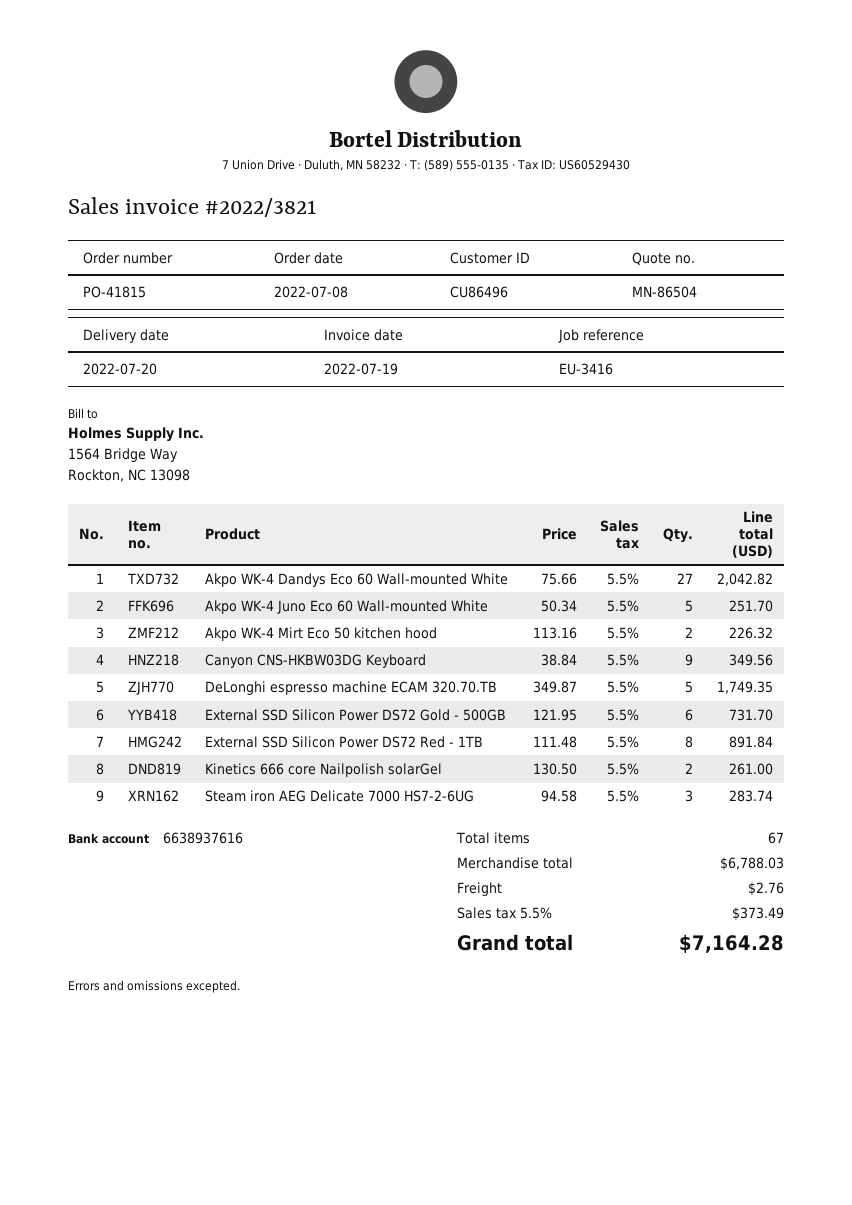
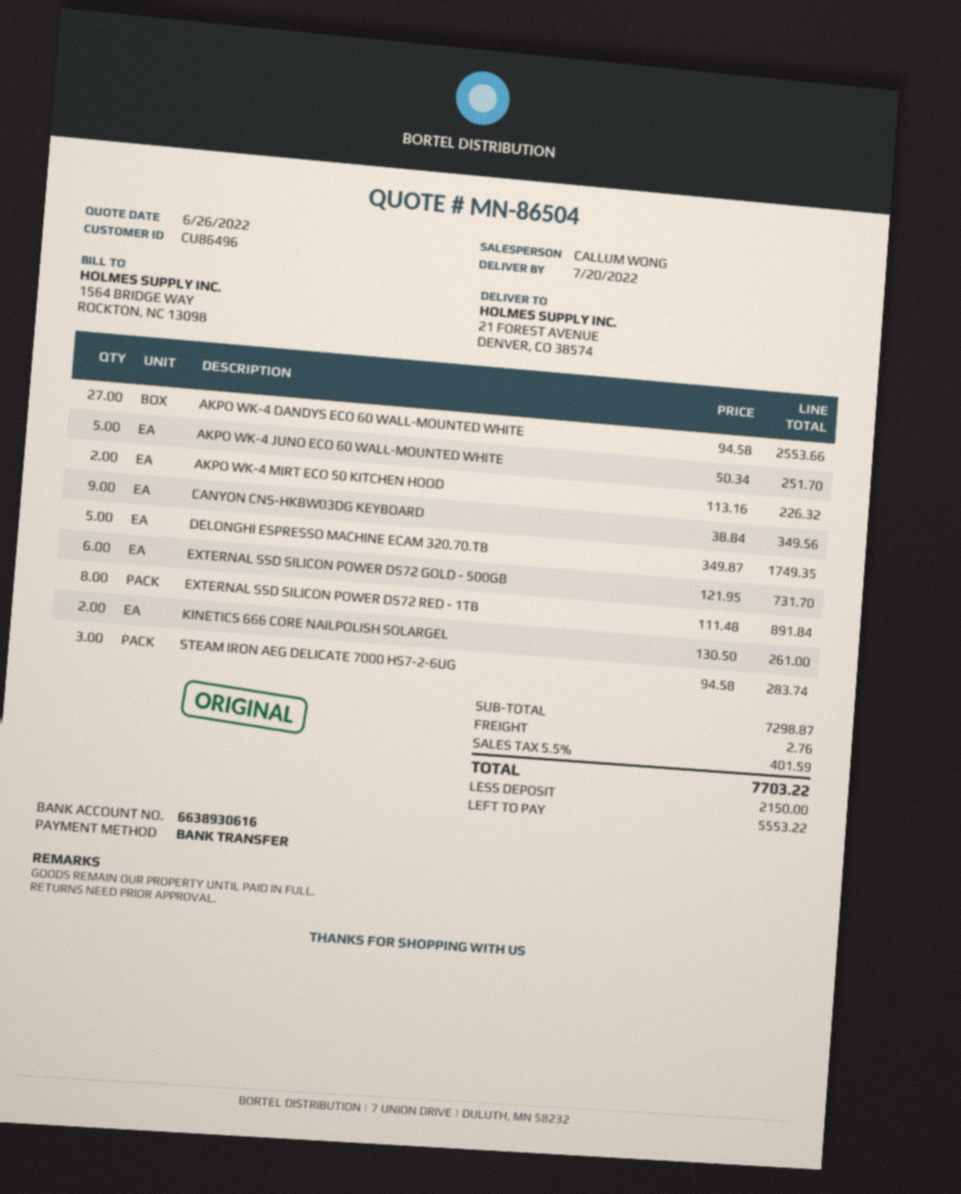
bank account: 6638937616 -> 6638930616
Akpo WK-4 Dandys Eco 60 Wall-mounted White: 27 x 75.66 = 2042.82 -> 27 x 94.58 = 2553.66
subtotal: 6788.03 -> 7298.87
tax: 5.5% = 373.49 -> 5.5% = 401.59
total: 7164.28 -> 7703.22

